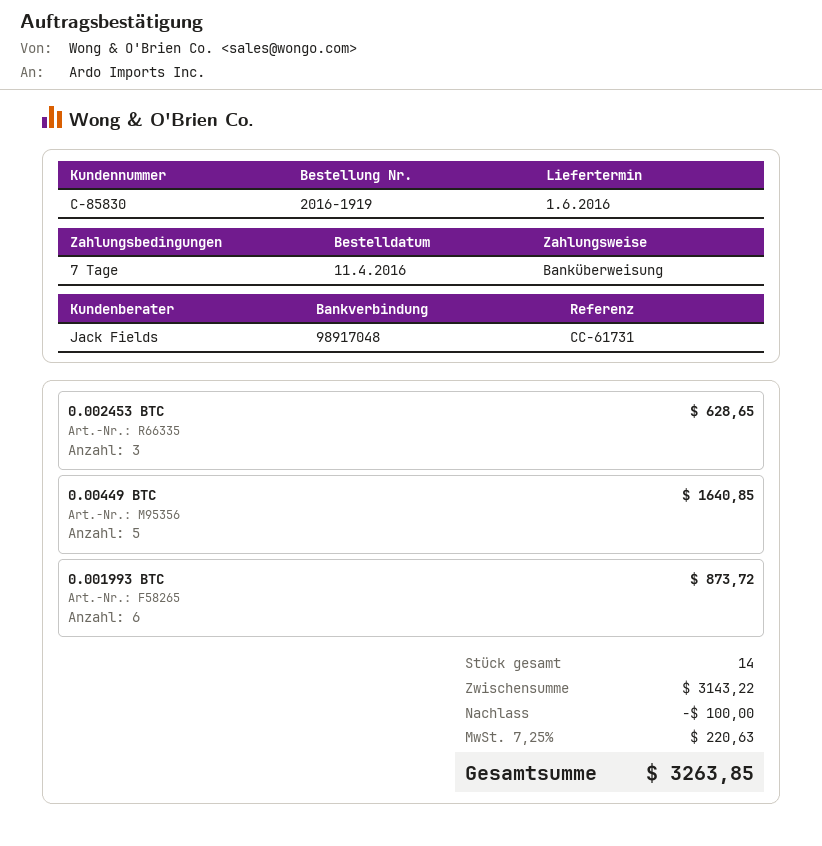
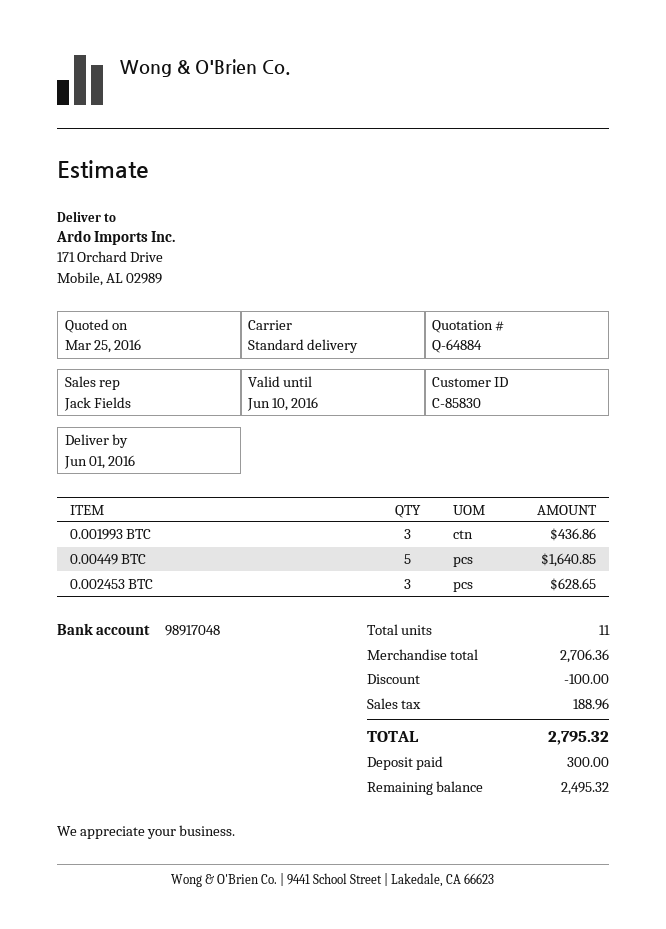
0.001993 BTC: 6 for 873.72 -> 3 for 436.86
total quantity: 14 -> 11
subtotal: 3143.22 -> 2706.36
tax: 220.63 -> 188.96
total: 3263.85 -> 2795.32

